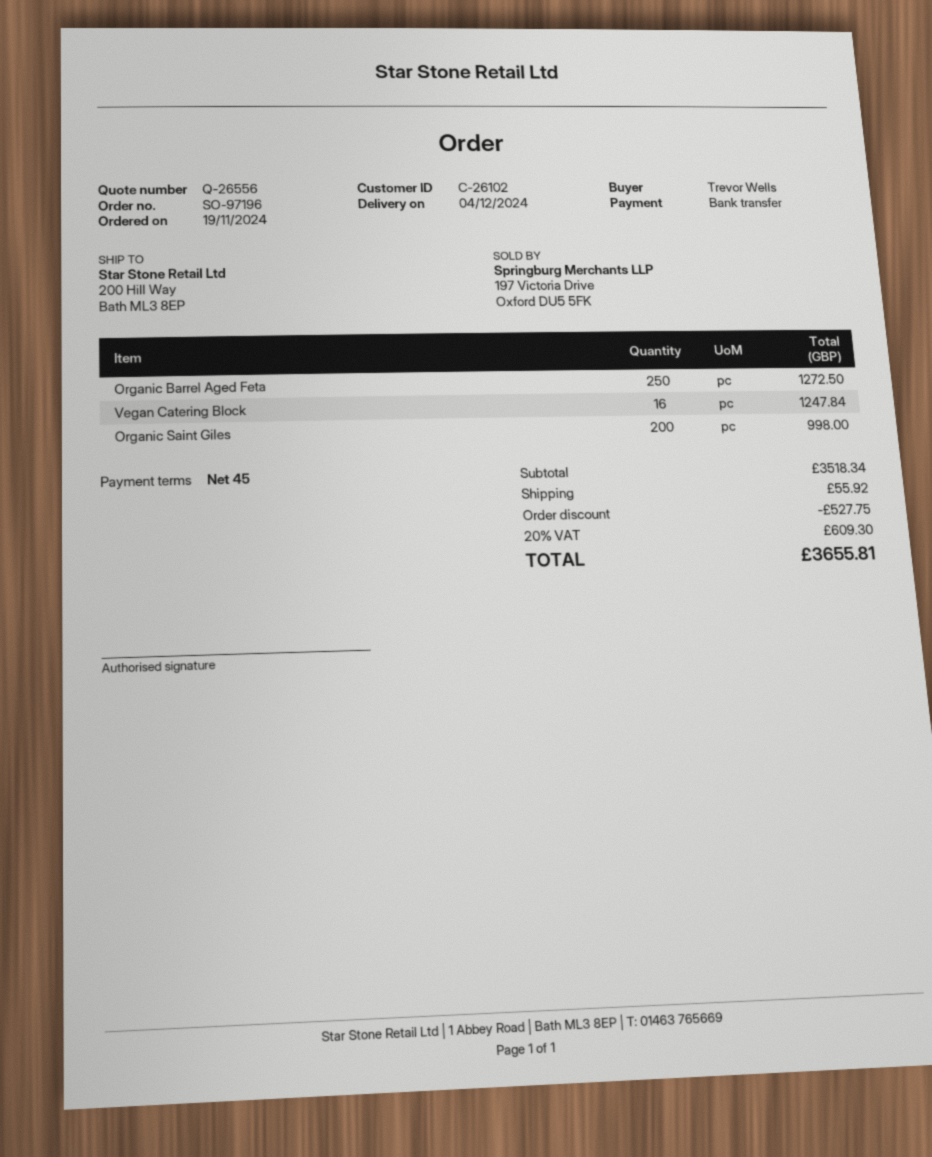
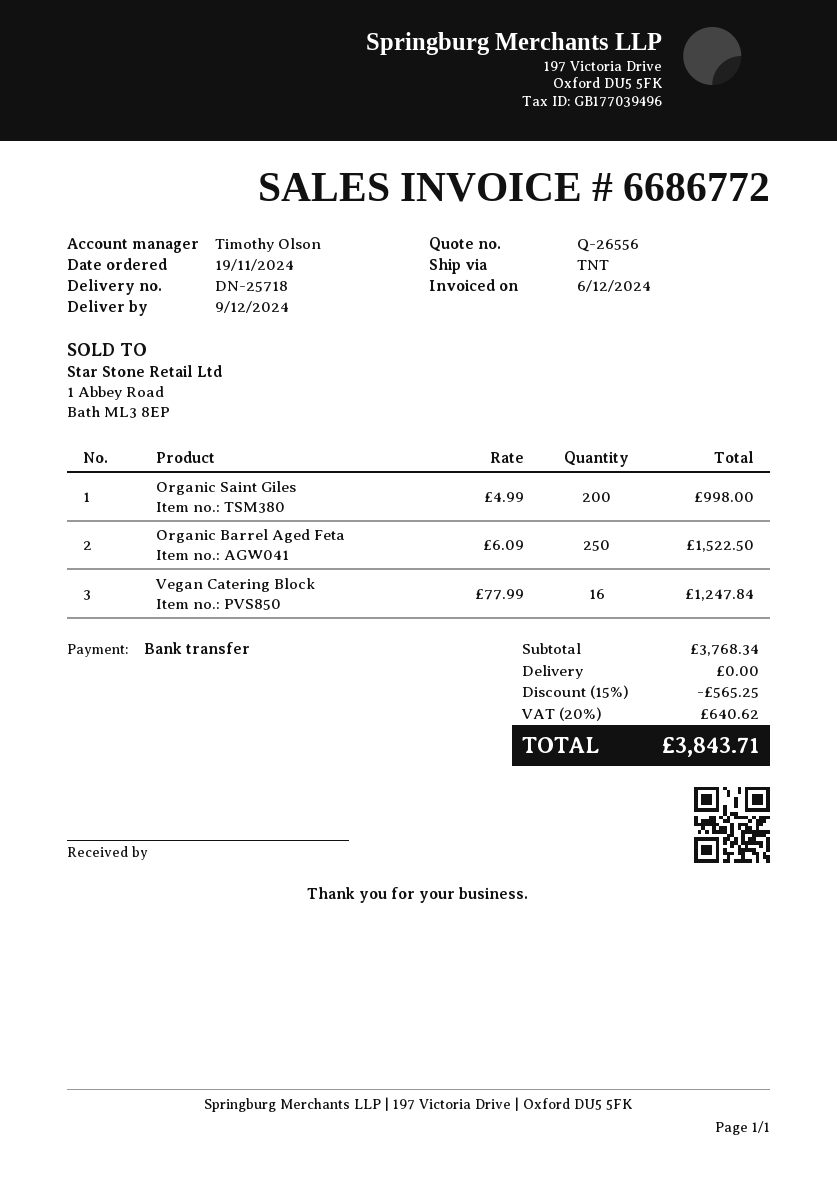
delivery date: 2024-12-04 -> 2024-12-09
Organic Barrel Aged Feta: 250 for 1272.50 -> 250 for 1522.50
subtotal: 3518.34 -> 3768.34
discount: 527.75 -> 565.25
shipping: 55.92 -> 0.00
tax: 20% = 609.30 -> 20% = 640.62
total: 3655.81 -> 3843.71

